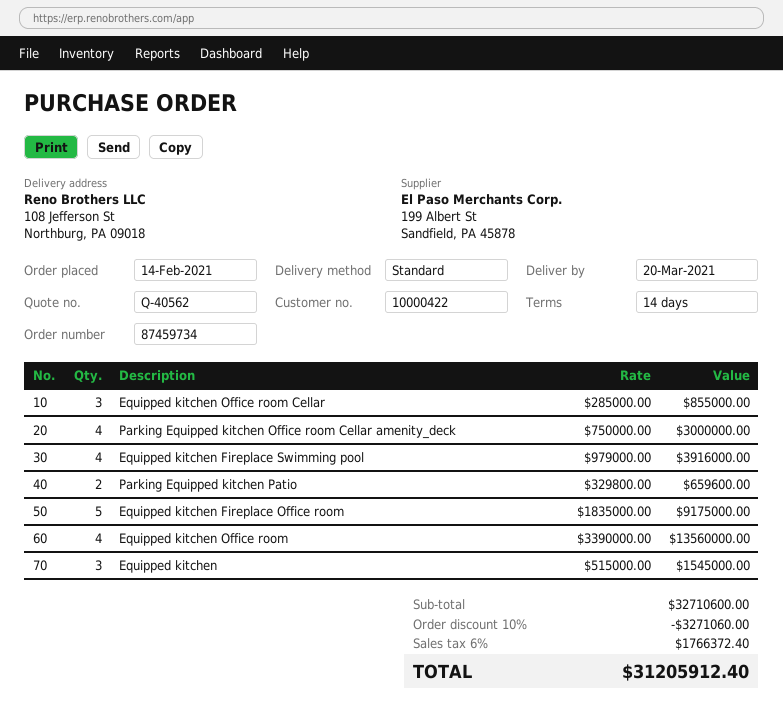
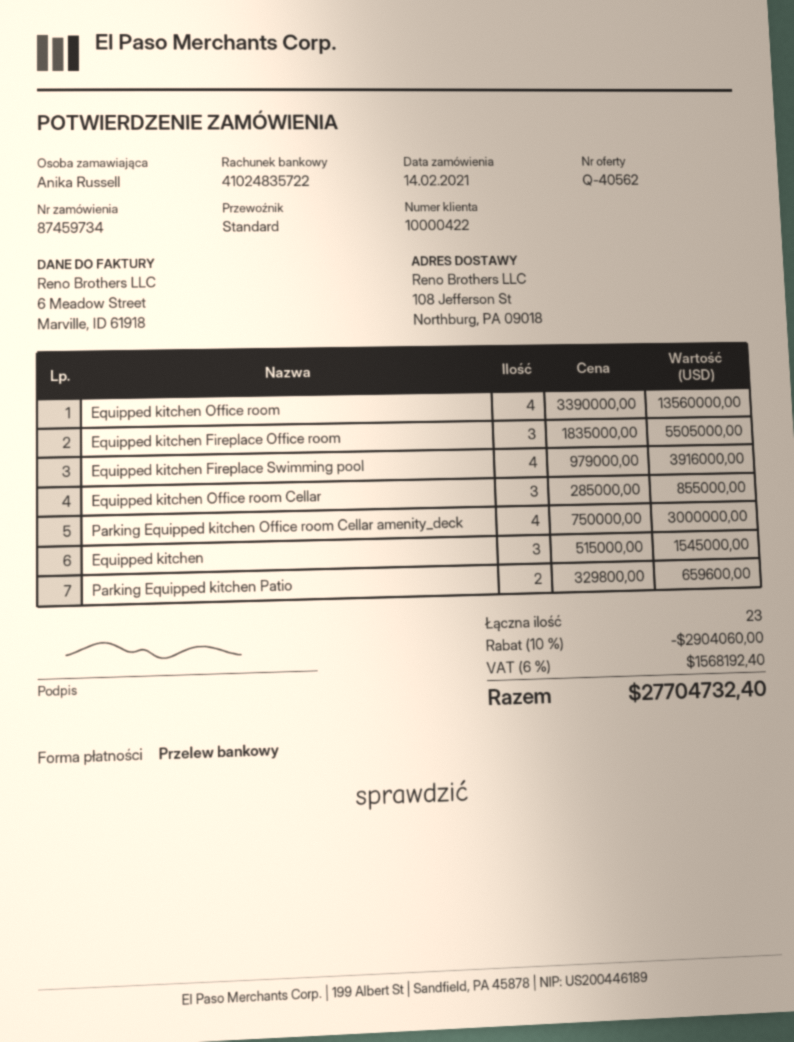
Equipped kitchen Fireplace Office room: 5 x 1835000.00 = 9175000.00 -> 3 x 1835000.00 = 5505000.00
discount: 10% = 3271060.00 -> 10% = 2904060.00
tax: 6% = 1766372.40 -> 6% = 1568192.40
total: 31205912.40 -> 27704732.40

